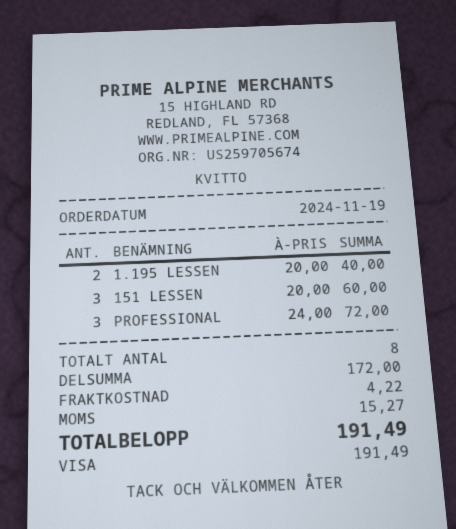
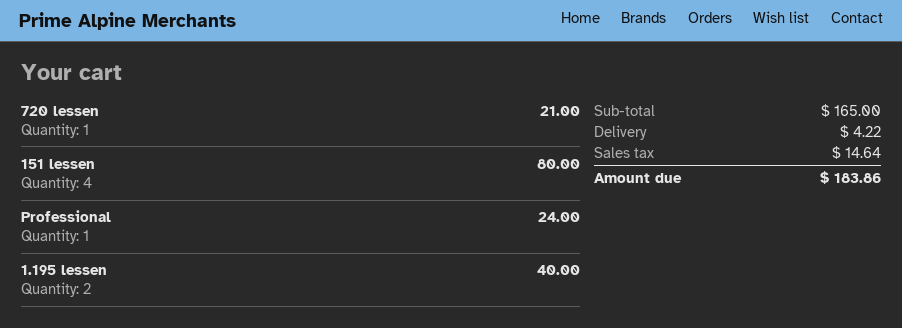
151 LESSEN: 3 for 60.00 -> 4 for 80.00
PROFESSIONAL: 3 for 72.00 -> 1 for 24.00
720 lessen: none -> 1 for 21.00
subtotal: 172.00 -> 165.00
tax: 15.27 -> 14.64
total: 191.49 -> 183.86

